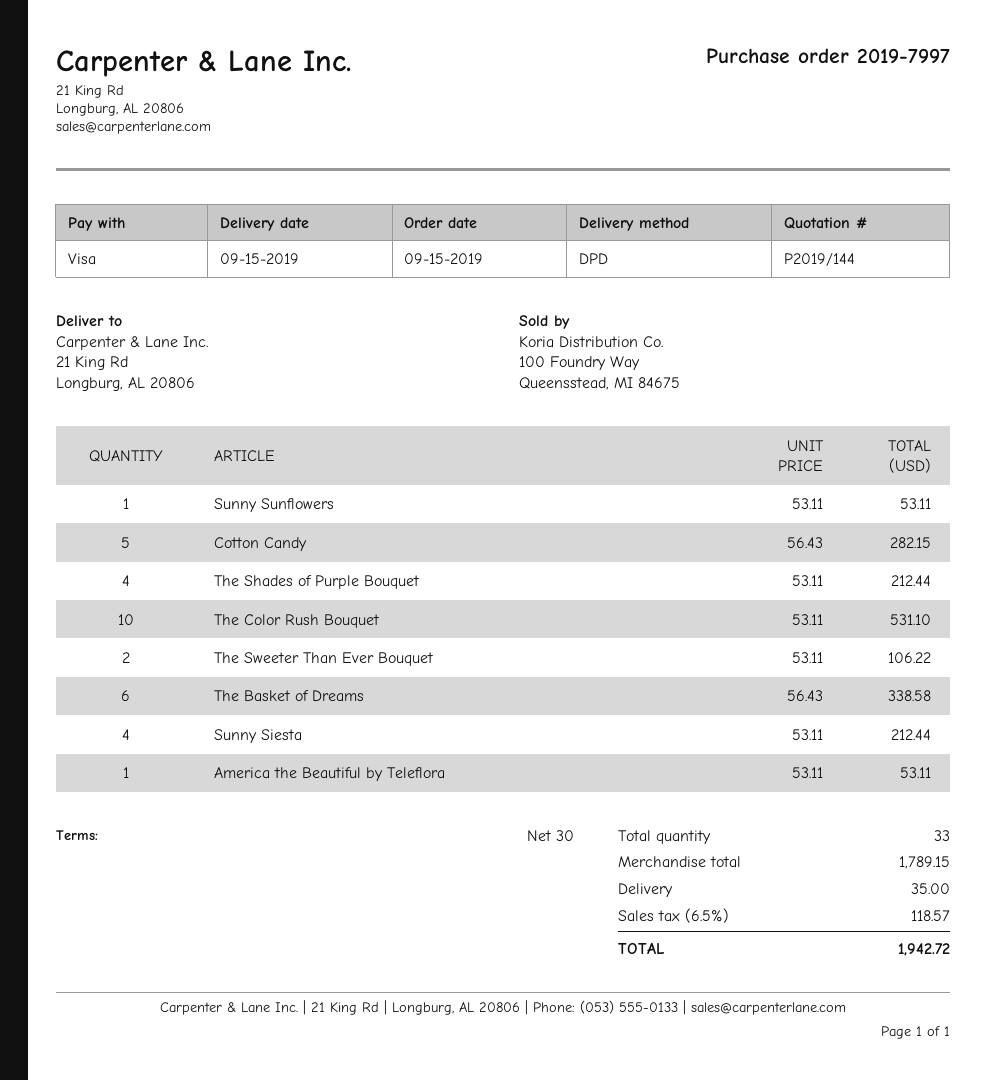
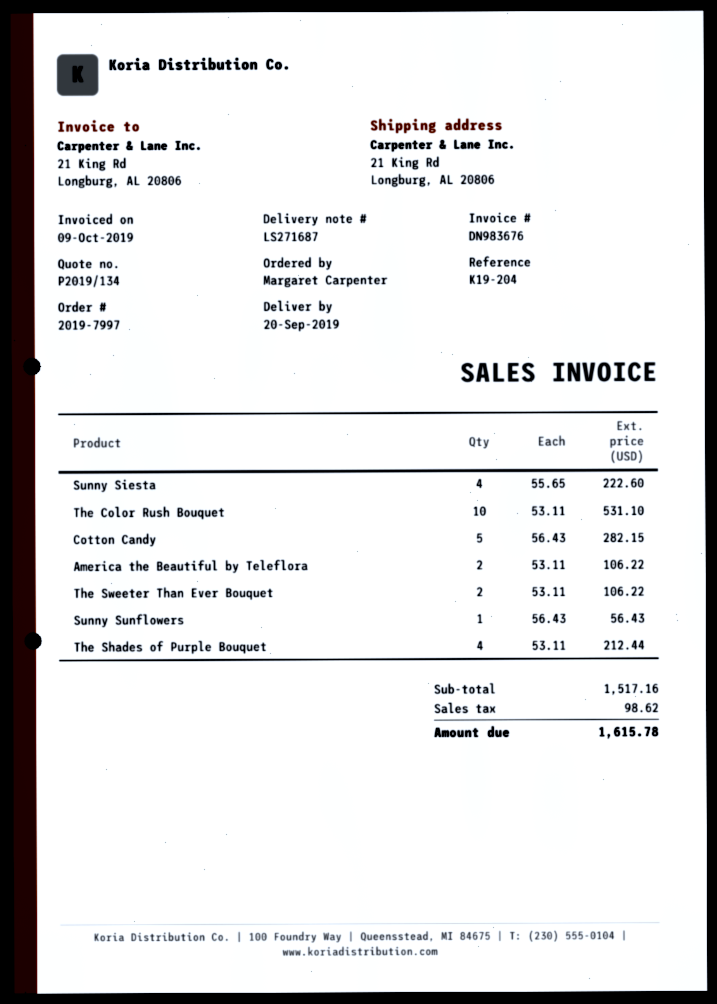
quote number: P2019/144 -> P2019/134
delivery date: 2019-09-15 -> 2019-09-20
Sunny Sunflowers: 1 x 53.11 = 53.11 -> 1 x 56.43 = 56.43
The Basket of Dreams: 6 x 56.43 = 338.58 -> none
Sunny Siesta: 4 x 53.11 = 212.44 -> 4 x 55.65 = 222.60
America the Beautiful by Teleflora: 1 x 53.11 = 53.11 -> 2 x 53.11 = 106.22
subtotal: 1789.15 -> 1517.16
shipping: 35.00 -> none
tax: 118.57 -> 98.62
total: 1942.72 -> 1615.78

